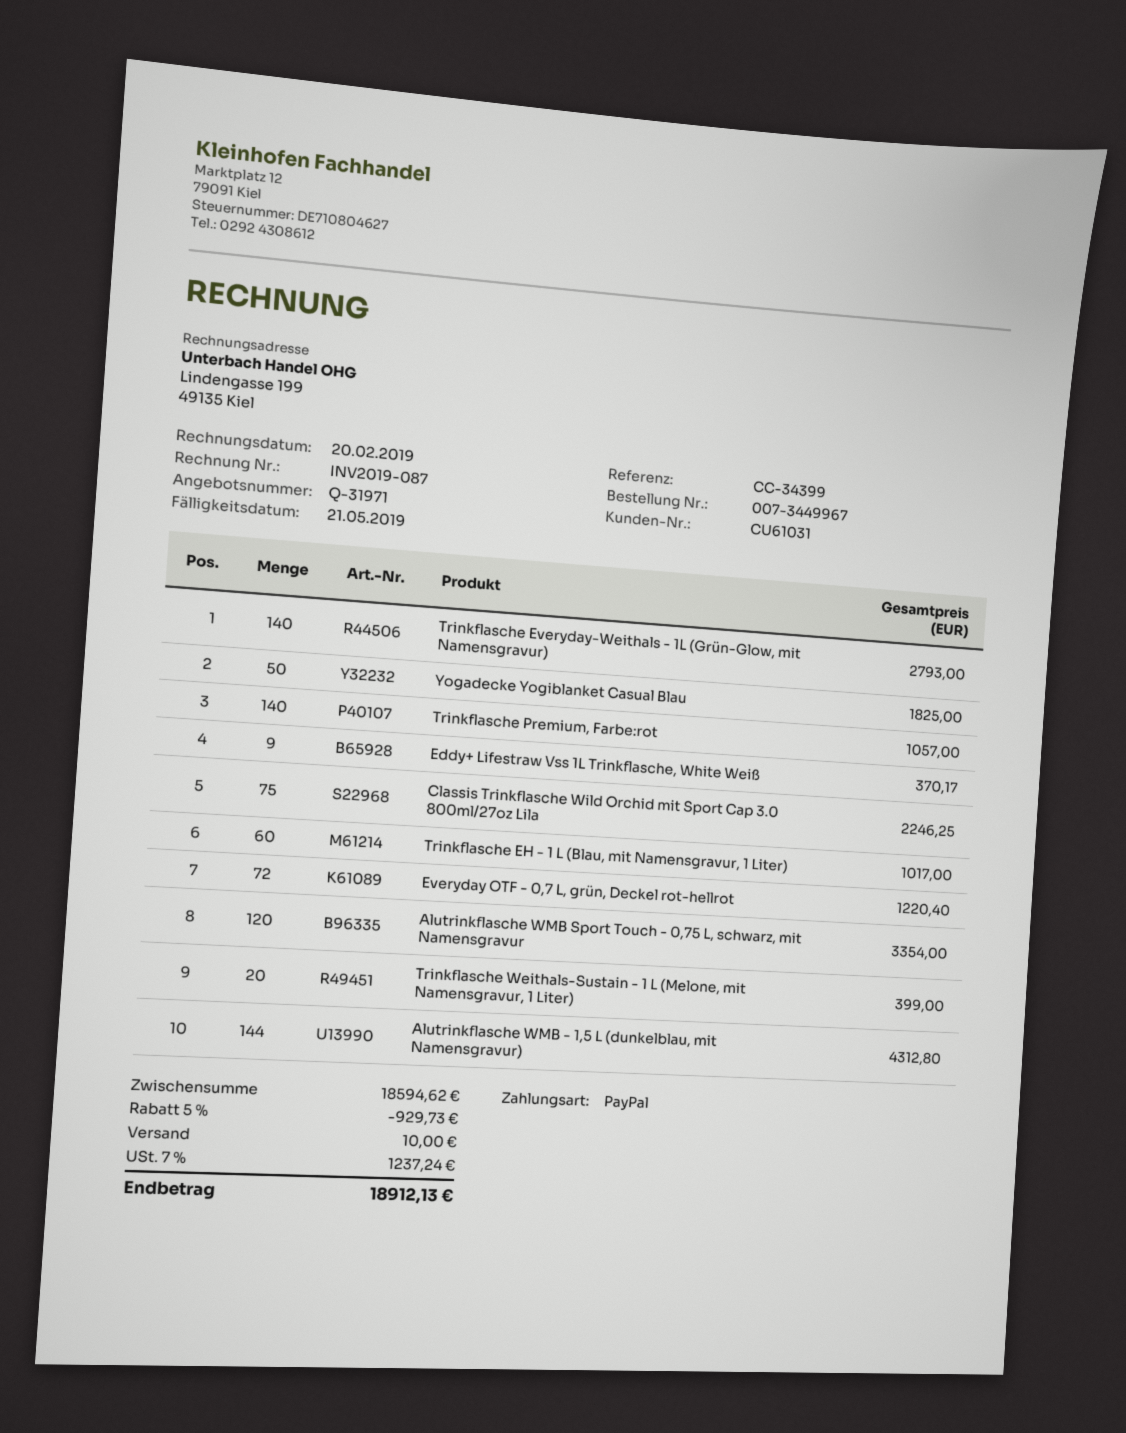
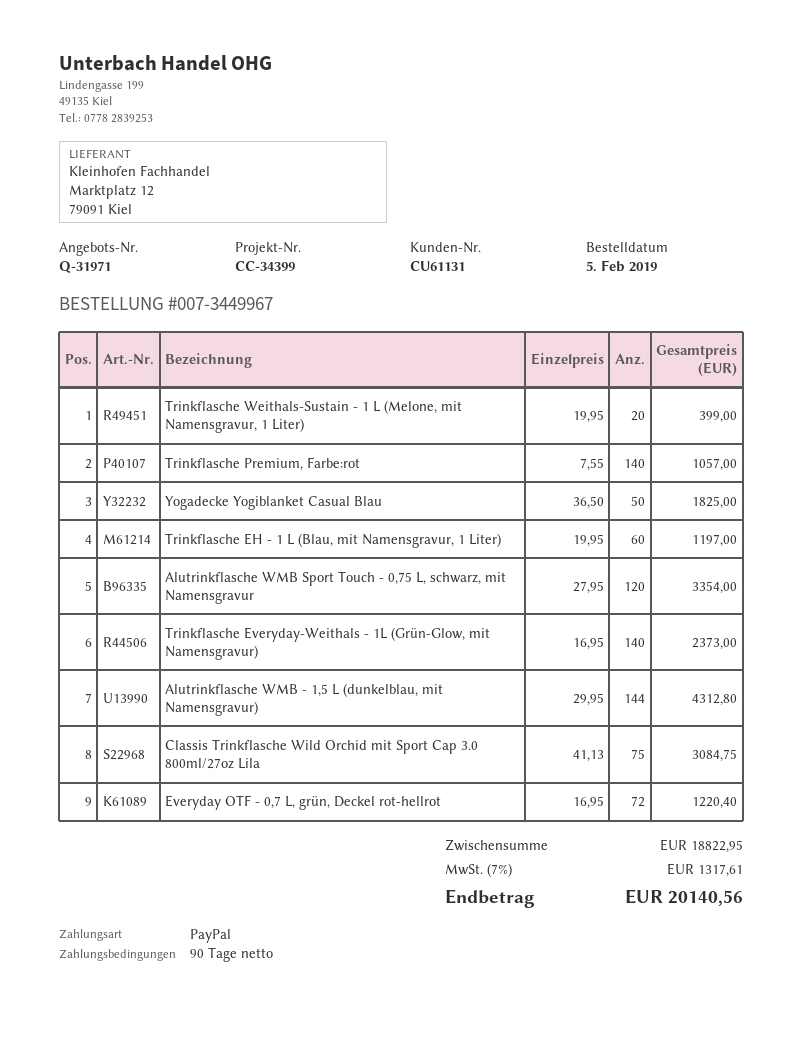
customer number: CU61031 -> CU61131
Trinkflasche Everyday-Weithals - 1L (Grün-Glow, mit Namensgravur): 140 for 2793.00 -> 140 for 2373.00
Eddy+ Lifestraw Vss 1L Trinkflasche, White Weiß: 9 for 370.17 -> none
Classis Trinkflasche Wild Orchid mit Sport Cap 3.0 800ml/27oz Lila: 75 for 2246.25 -> 75 for 3084.75
Trinkflasche EH - 1 L (Blau, mit Namensgravur, 1 Liter): 60 for 1017.00 -> 60 for 1197.00
subtotal: 18594.62 -> 18822.95
discount: 5% = 929.73 -> none
shipping: 10.00 -> none
tax: 7% = 1237.24 -> 7% = 1317.61
total: 18912.13 -> 20140.56

